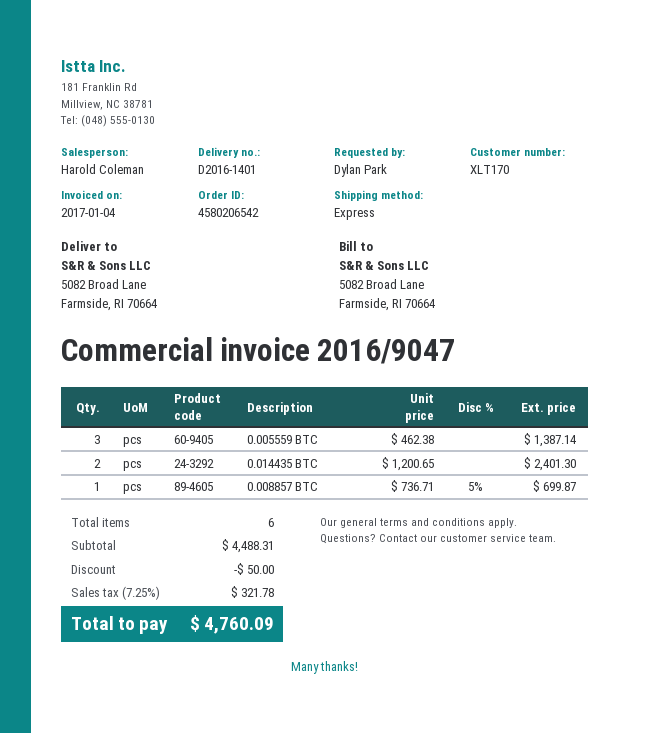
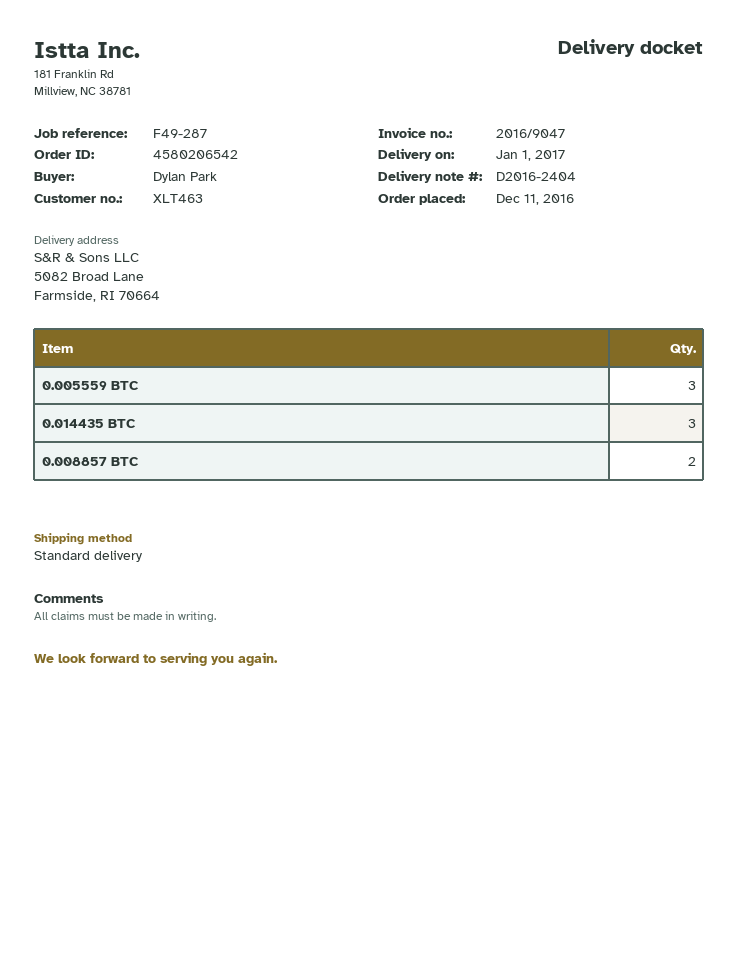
delivery note number: D2016-1401 -> D2016-2404
customer number: XLT170 -> XLT463
shipping method: express -> standard
0.014435 BTC: 2 -> 3
0.008857 BTC: 1 -> 2

